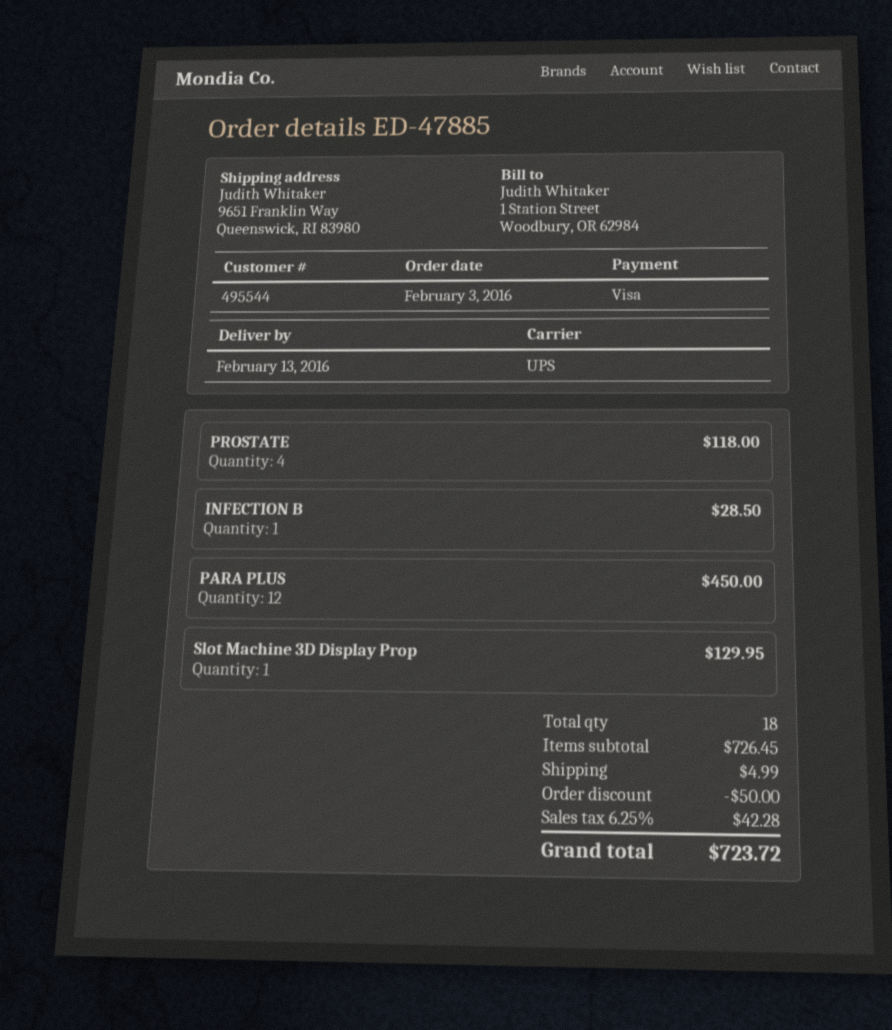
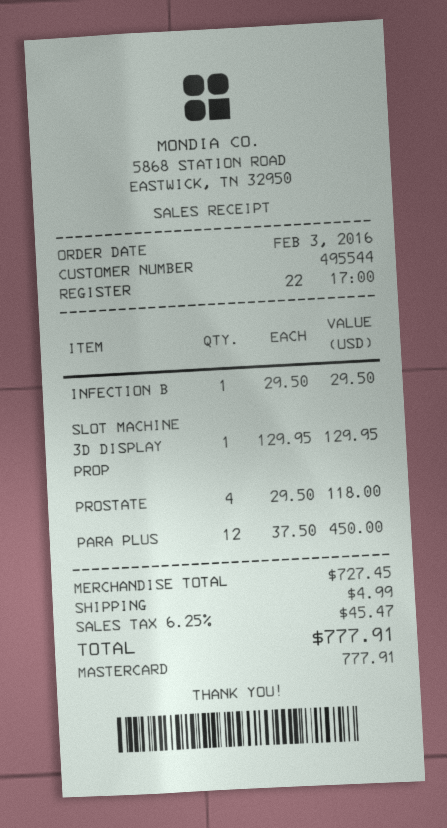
payment method: Visa -> Mastercard
INFECTION B: 1 for 28.50 -> 1 for 29.50
subtotal: 726.45 -> 727.45
discount: 50.00 -> none
tax: 6.25% = 42.28 -> 6.25% = 45.47
total: 723.72 -> 777.91

